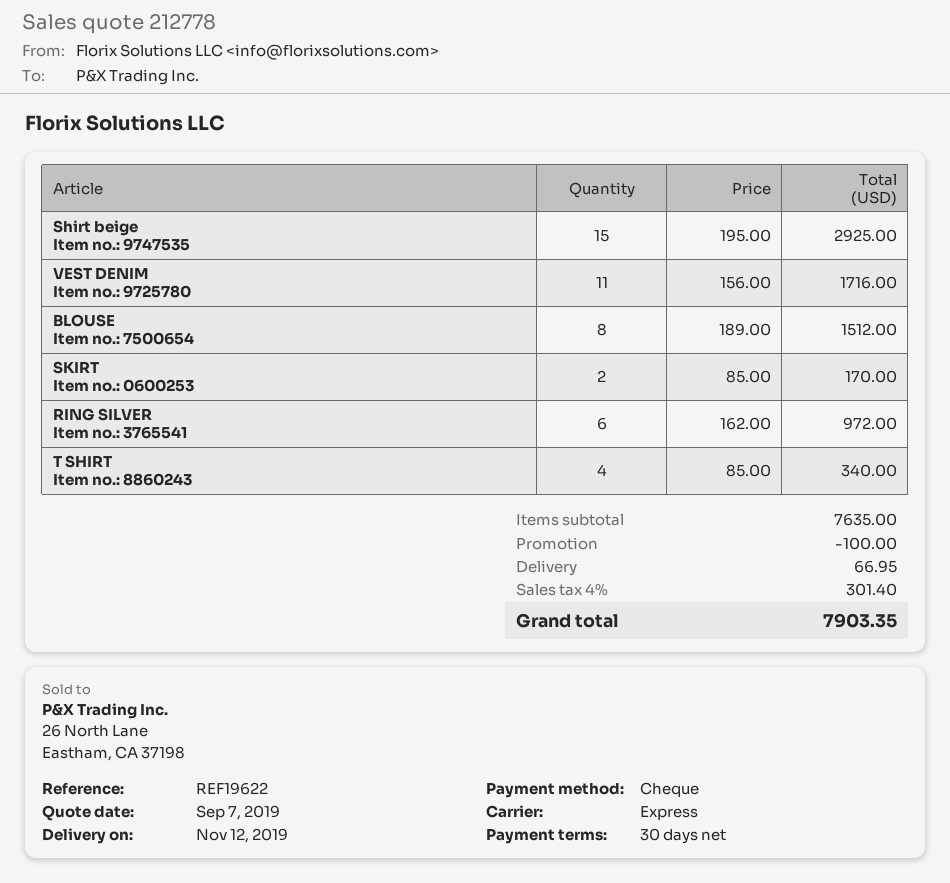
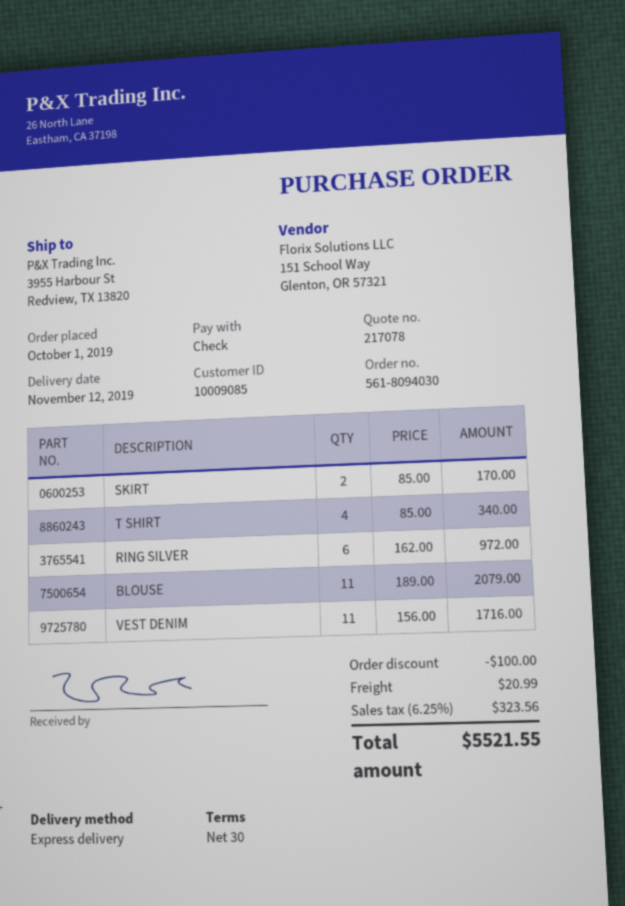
quote number: 212778 -> 217078
Shirt beige: 15 x 195.00 = 2925.00 -> none
BLOUSE: 8 x 189.00 = 1512.00 -> 11 x 189.00 = 2079.00
shipping: 66.95 -> 20.99
tax: 4% = 301.40 -> 6.25% = 323.56
total: 7903.35 -> 5521.55

